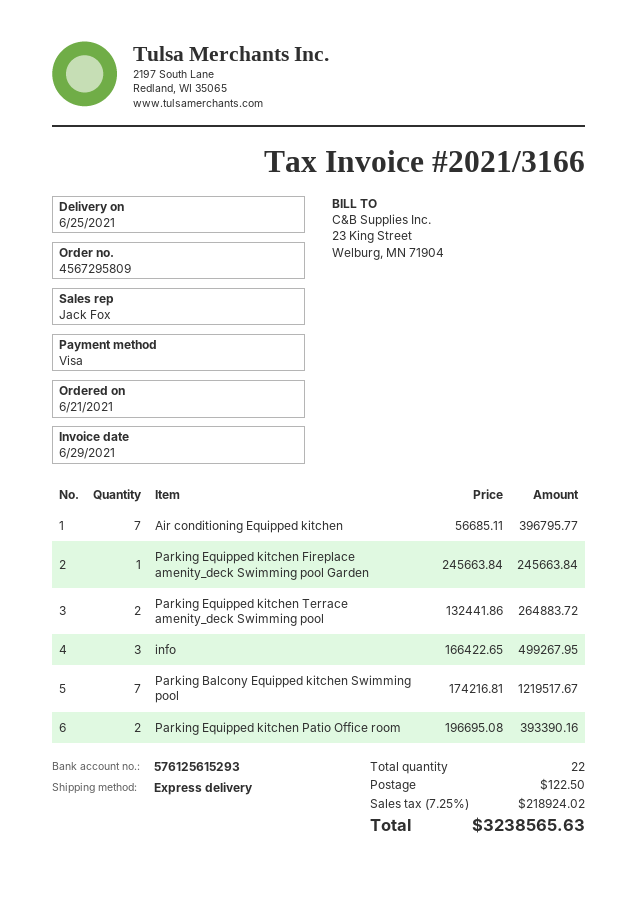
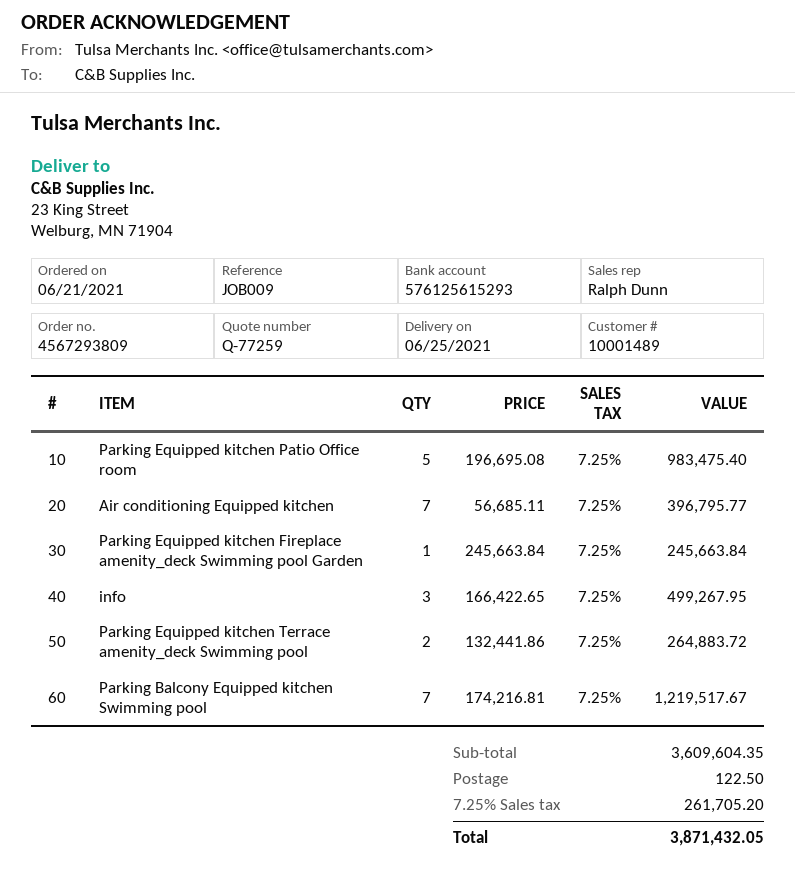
order number: 4567295809 -> 4567293809
sales rep: Jack Fox -> Ralph Dunn
Parking Equipped kitchen Patio Office room: 2 x 196695.08 = 393390.16 -> 5 x 196695.08 = 983475.40
tax: 7.25% = 218924.02 -> 7.25% = 261705.20
total: 3238565.63 -> 3871432.05

